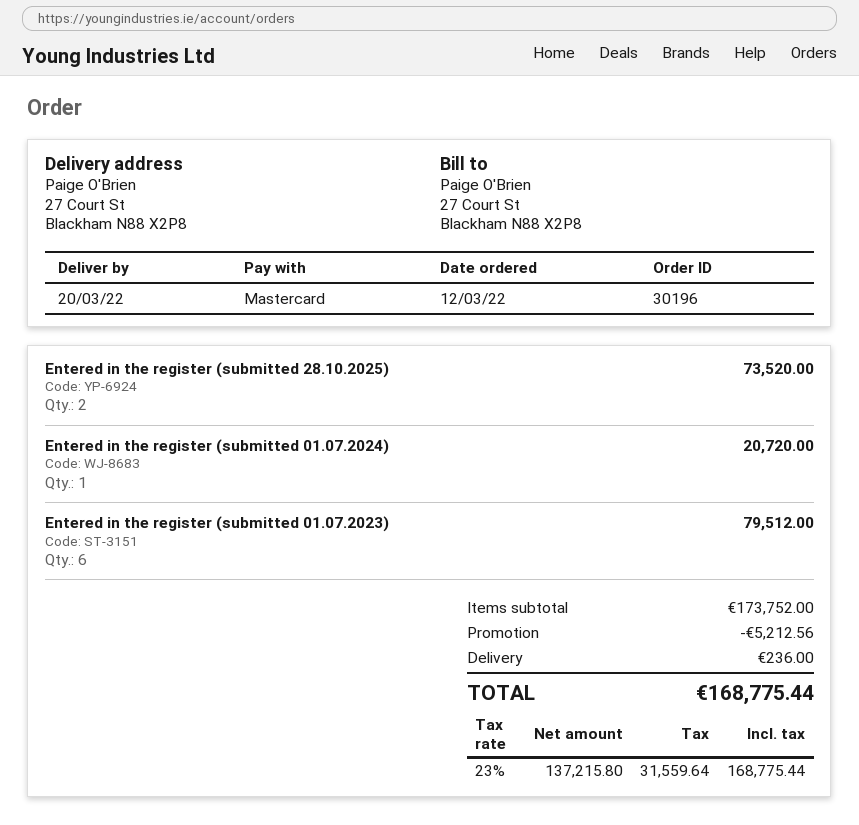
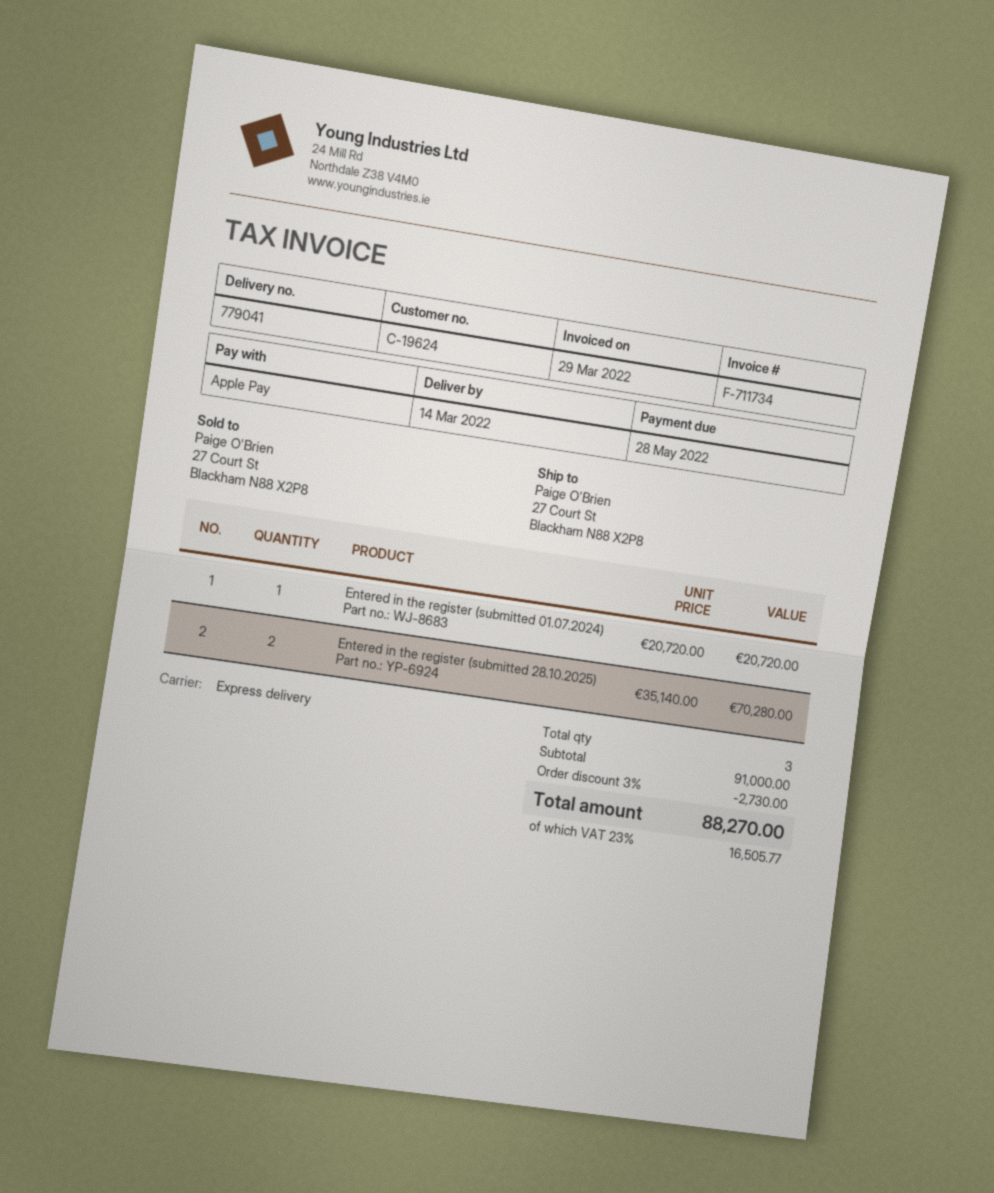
delivery date: 2022-03-20 -> 2022-03-14
payment method: Mastercard -> Apple Pay
Entered in the register (submitted 28.10.2025): 2 for 73520.00 -> 2 for 70280.00
Entered in the register (submitted 01.07.2023): 6 for 79512.00 -> none
subtotal: 173752.00 -> 91000.00
discount: 5212.56 -> 2730.00
shipping: 236.00 -> none
tax: 23% = 31559.64 -> 23% = 16505.77
total: 168775.44 -> 88270.00

